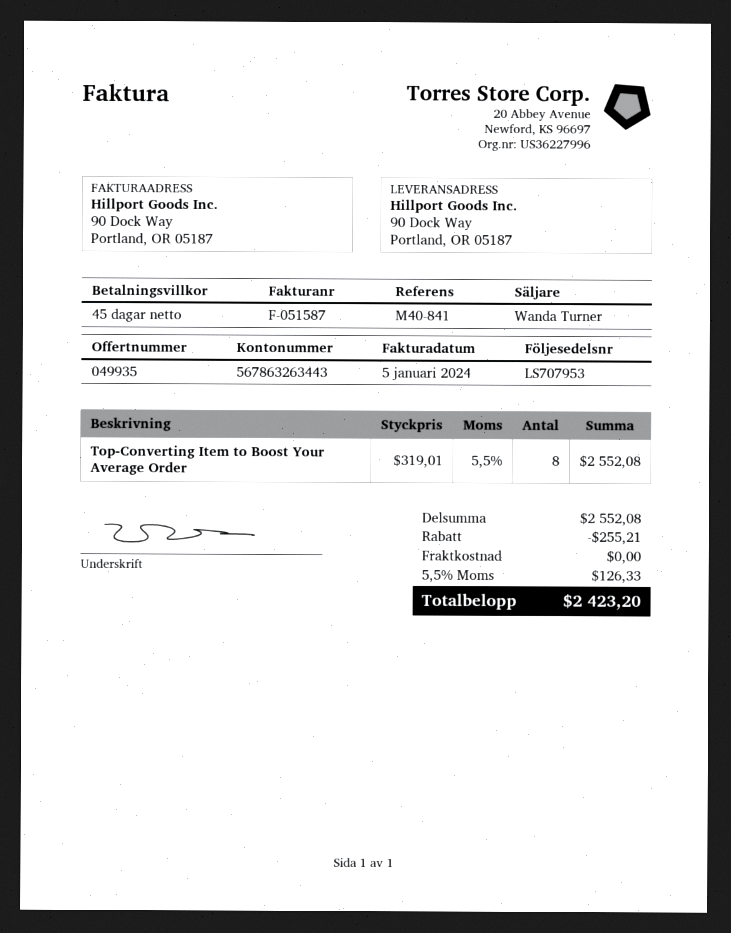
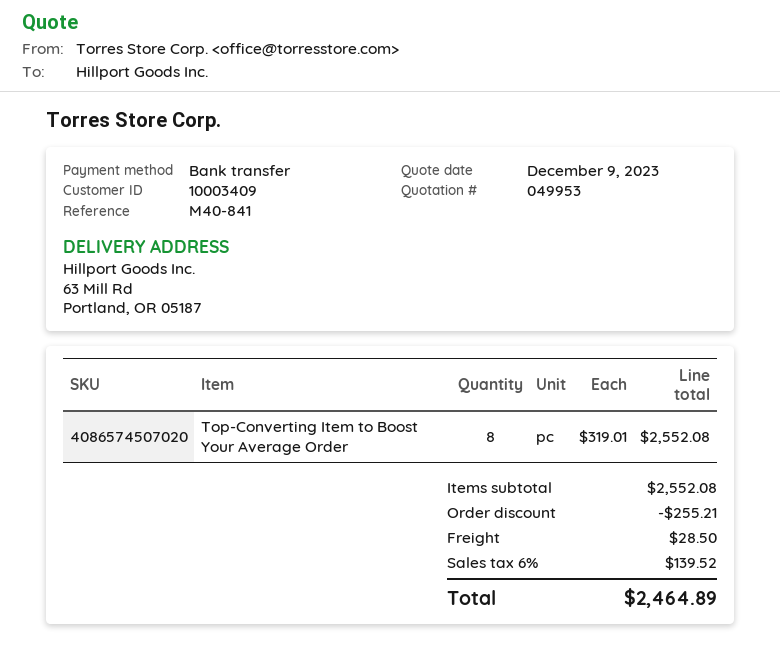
quote number: 049935 -> 049953
ship to: 90 Dock Way, Portland, OR 05187 -> 63 Mill Rd, Portland, OR 05187
shipping: 0.00 -> 28.50
tax: 5.5% = 126.33 -> 6% = 139.52
total: 2423.20 -> 2464.89

